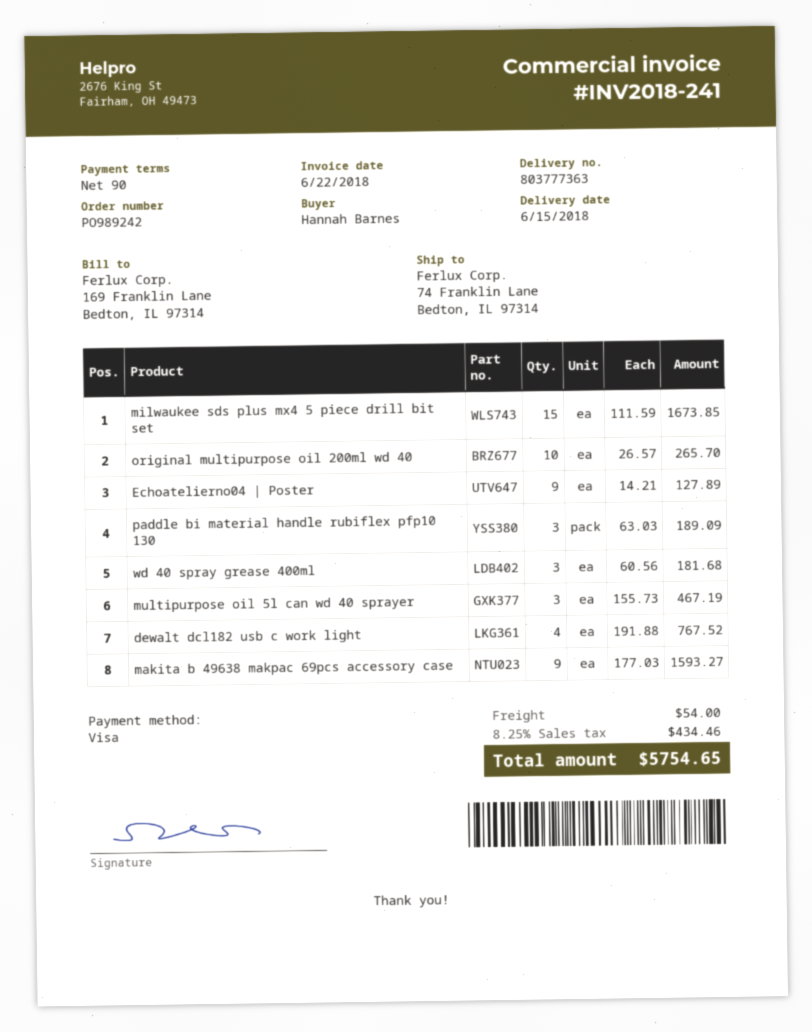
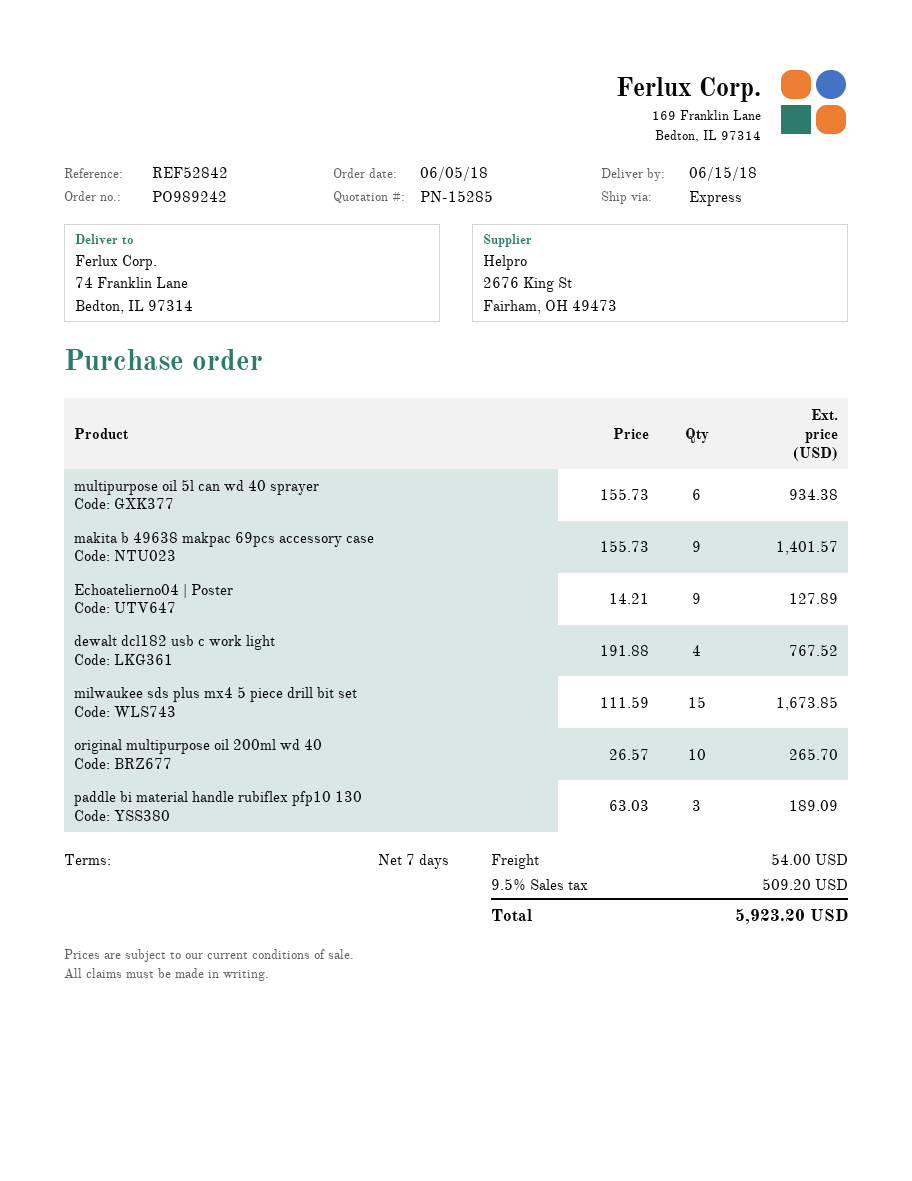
payment terms: 90 days -> 7 days
wd 40 spray grease 400ml: 3 x 60.56 = 181.68 -> none
multipurpose oil 5l can wd 40 sprayer: 3 x 155.73 = 467.19 -> 6 x 155.73 = 934.38
makita b 49638 makpac 69pcs accessory case: 9 x 177.03 = 1593.27 -> 9 x 155.73 = 1401.57
tax: 8.25% = 434.46 -> 9.5% = 509.20
total: 5754.65 -> 5923.20

